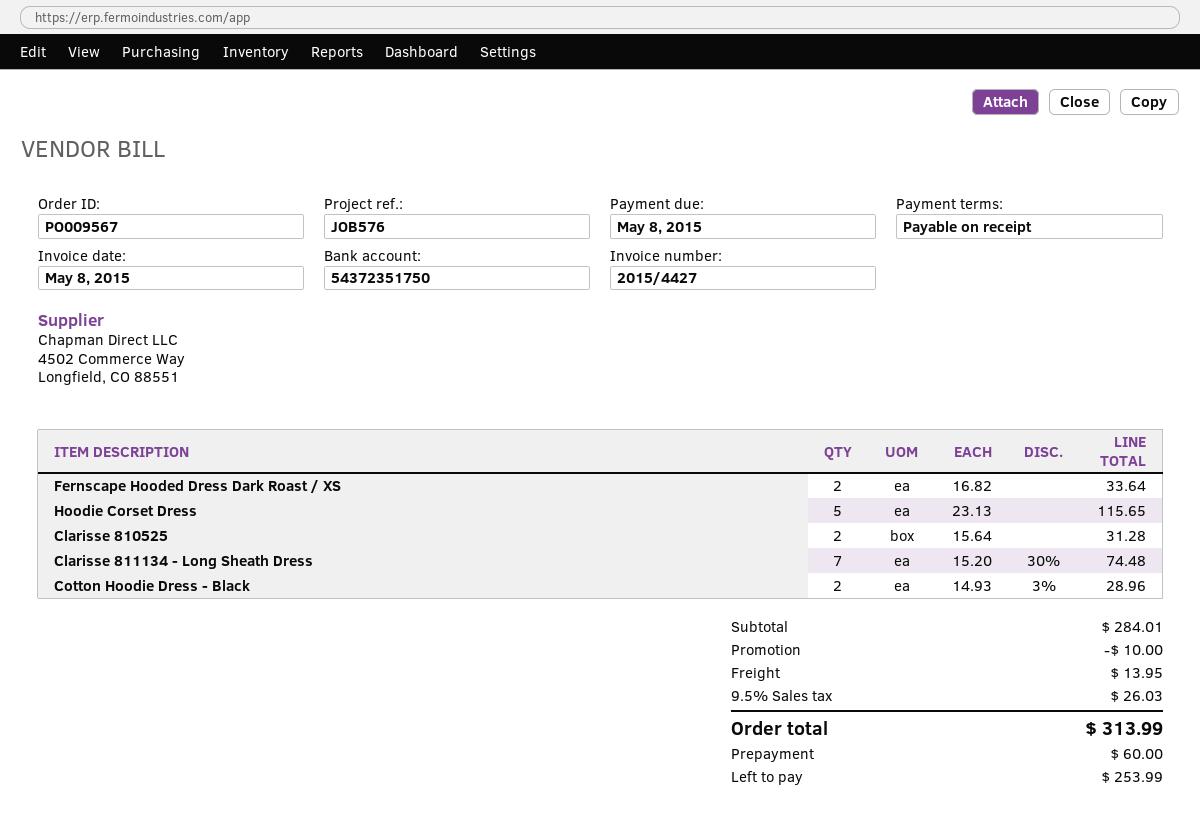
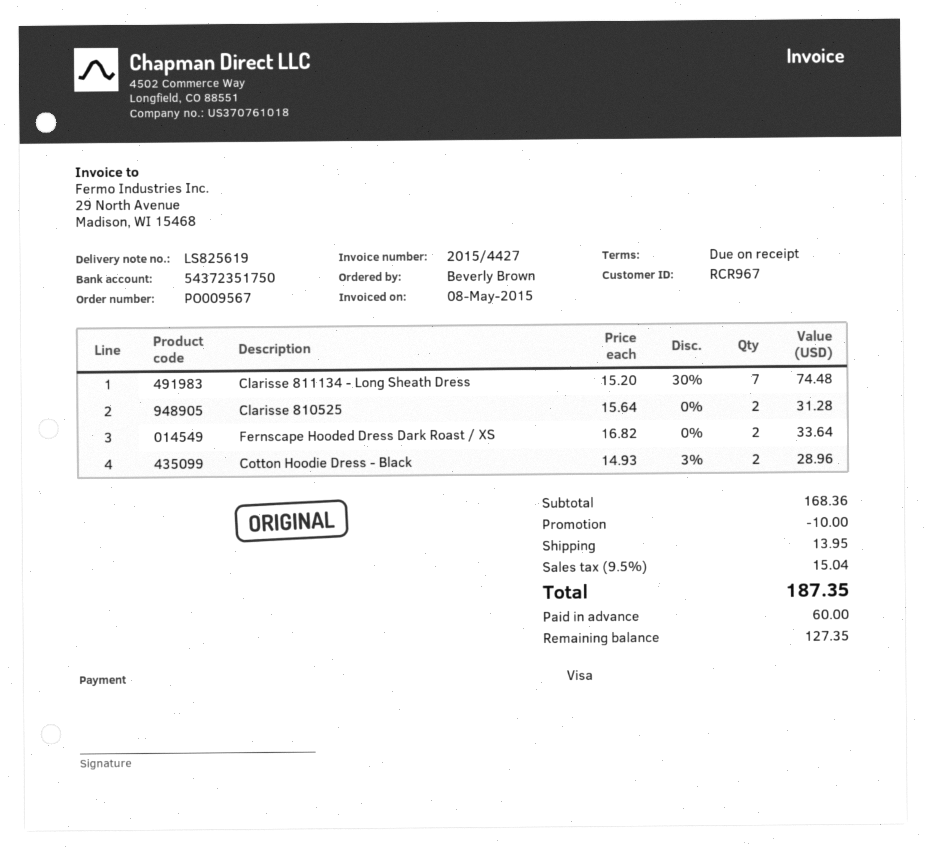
Hoodie Corset Dress: 5 x 23.13 = 115.65 -> none
subtotal: 284.01 -> 168.36
tax: 9.5% = 26.03 -> 9.5% = 15.04
total: 313.99 -> 187.35
balance: 253.99 -> 127.35

